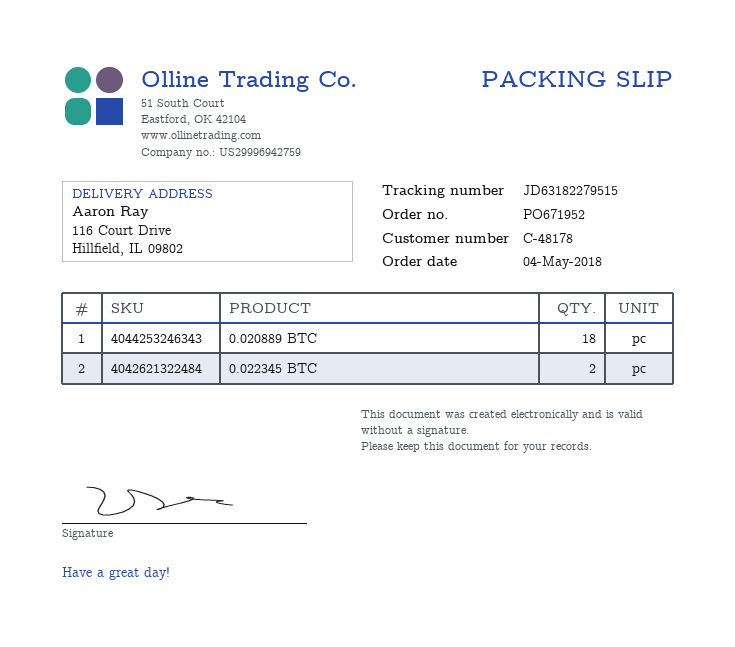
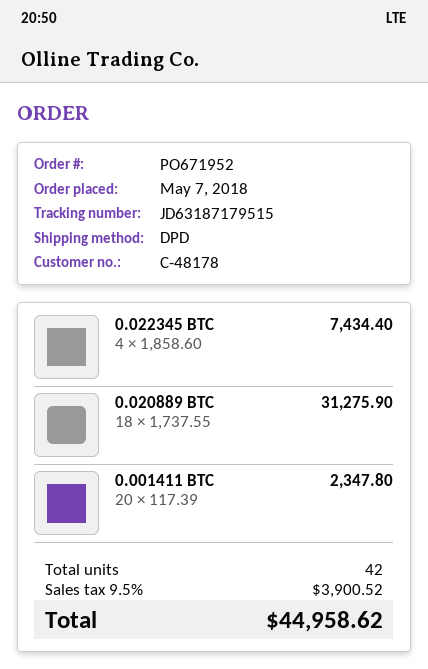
order date: 2018-05-04 -> 2018-05-07
tracking number: JD63182279515 -> JD63187179515
0.022345 BTC: 2 -> 4
0.001411 BTC: none -> 20

